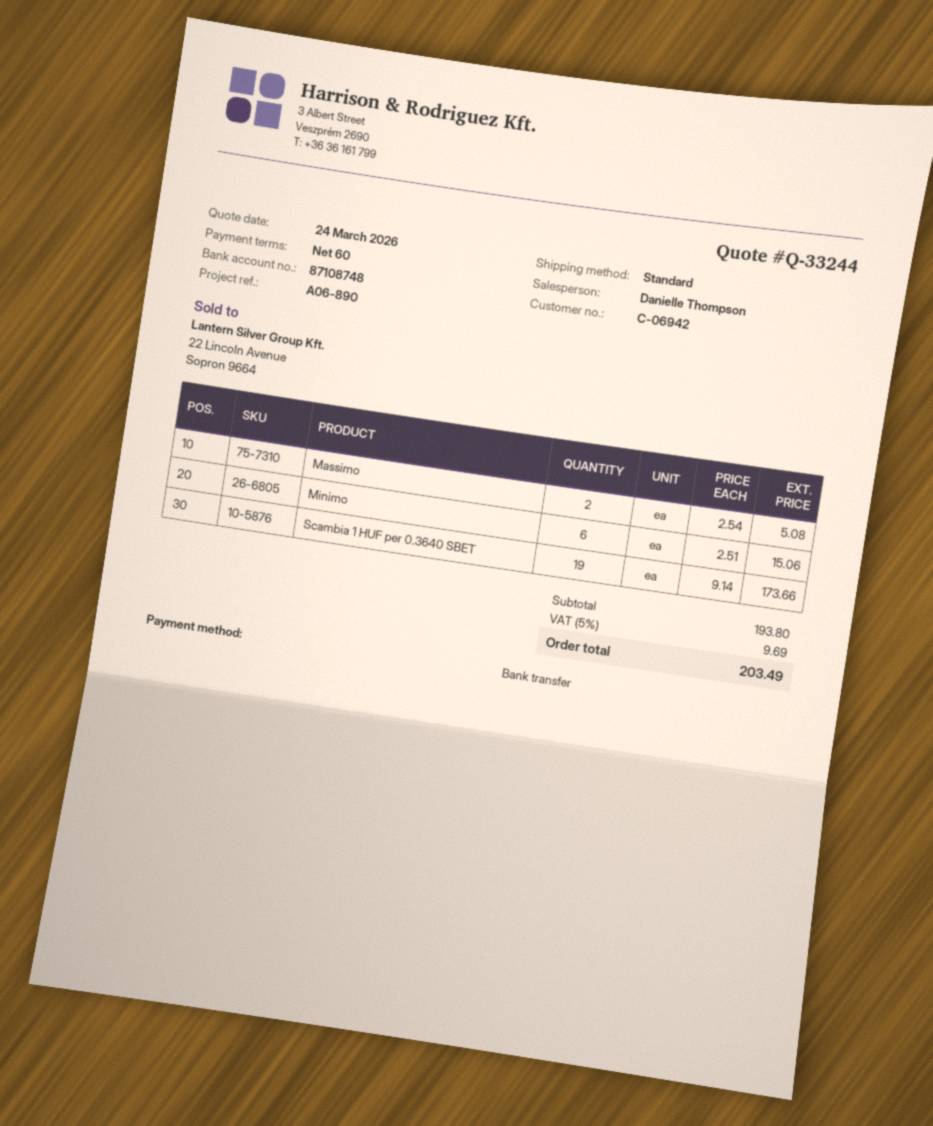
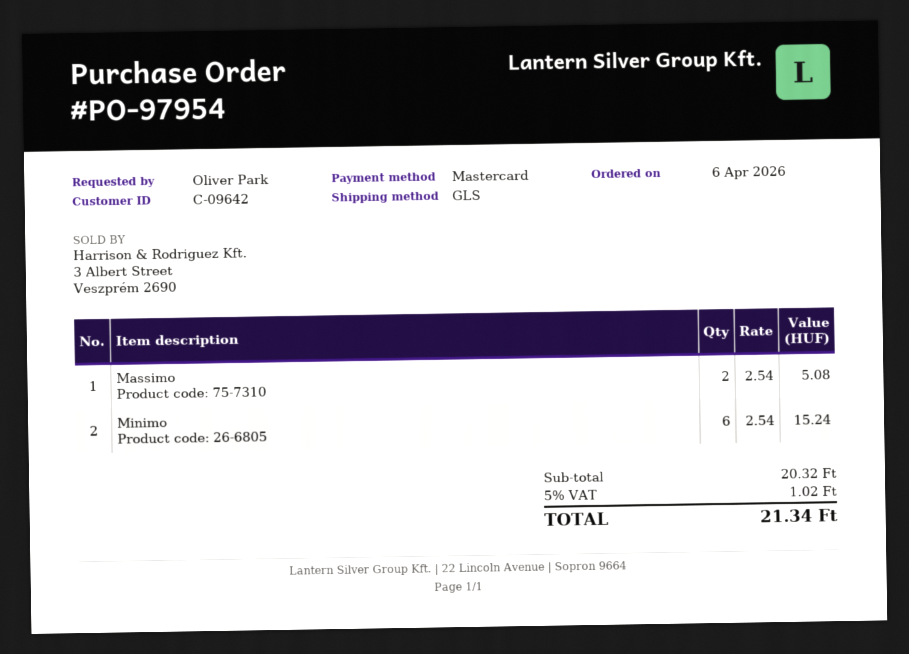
customer number: C-06942 -> C-09642
payment method: bank transfer -> Mastercard
shipping method: standard -> GLS
Minimo: 6 x 2.51 = 15.06 -> 6 x 2.54 = 15.24
Scambia 1 HUF per 0.3640 SBET: 19 x 9.14 = 173.66 -> none
subtotal: 193.80 -> 20.32
tax: 5% = 9.69 -> 5% = 1.02
total: 203.49 -> 21.34

